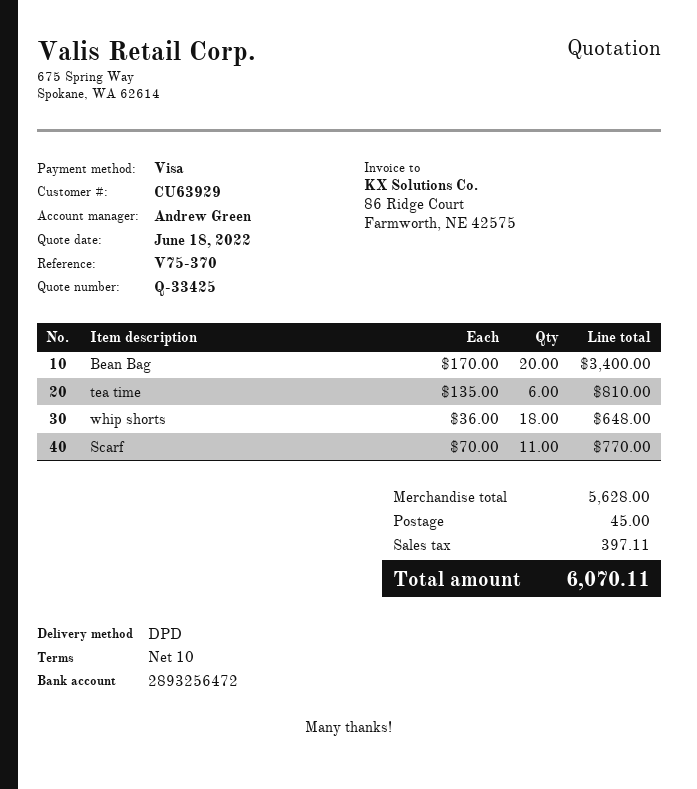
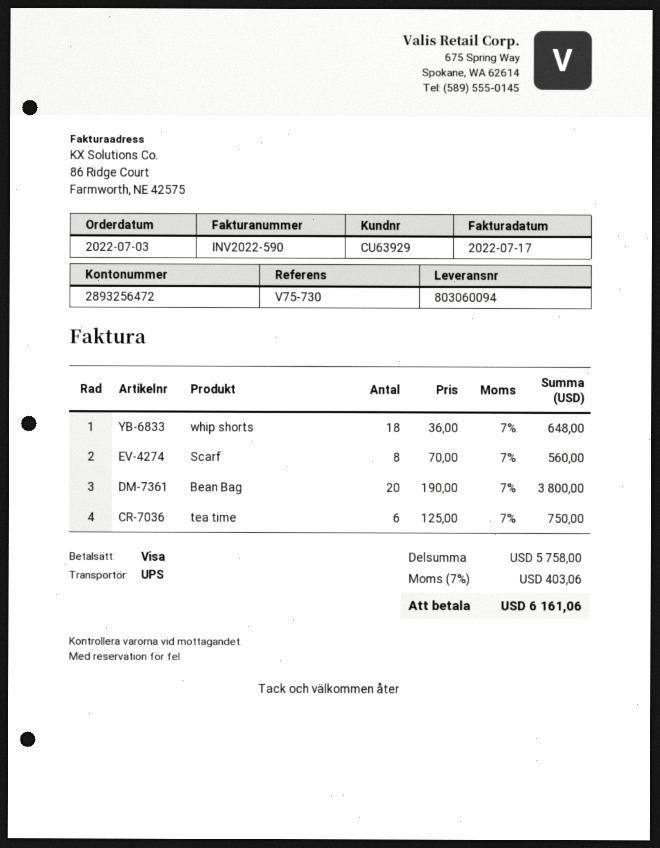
reference: V75-370 -> V75-730
shipping method: DPD -> UPS
Bean Bag: 20 x 170.00 = 3400.00 -> 20 x 190.00 = 3800.00
tea time: 6 x 135.00 = 810.00 -> 6 x 125.00 = 750.00
Scarf: 11 x 70.00 = 770.00 -> 8 x 70.00 = 560.00
subtotal: 5628.00 -> 5758.00
shipping: 45.00 -> none
tax: 397.11 -> 403.06
total: 6070.11 -> 6161.06

